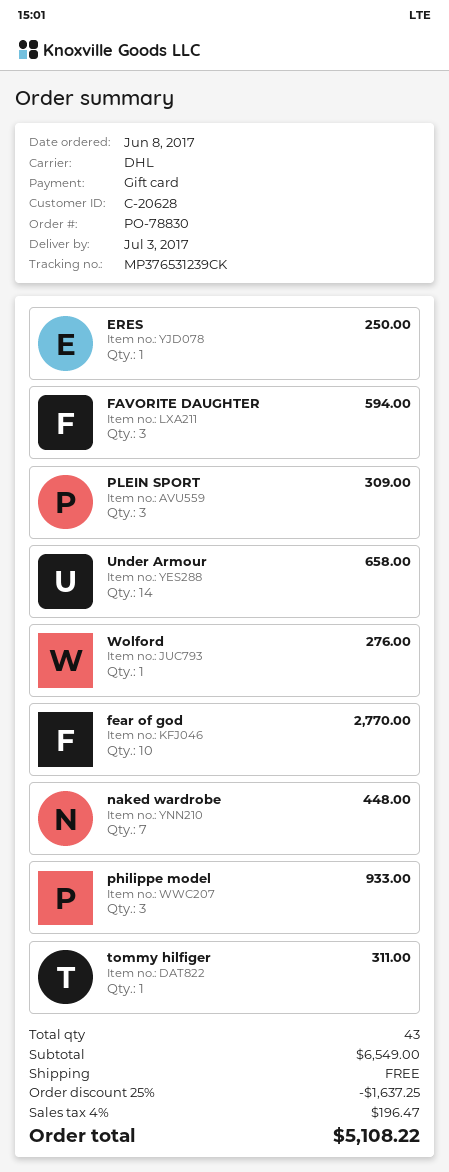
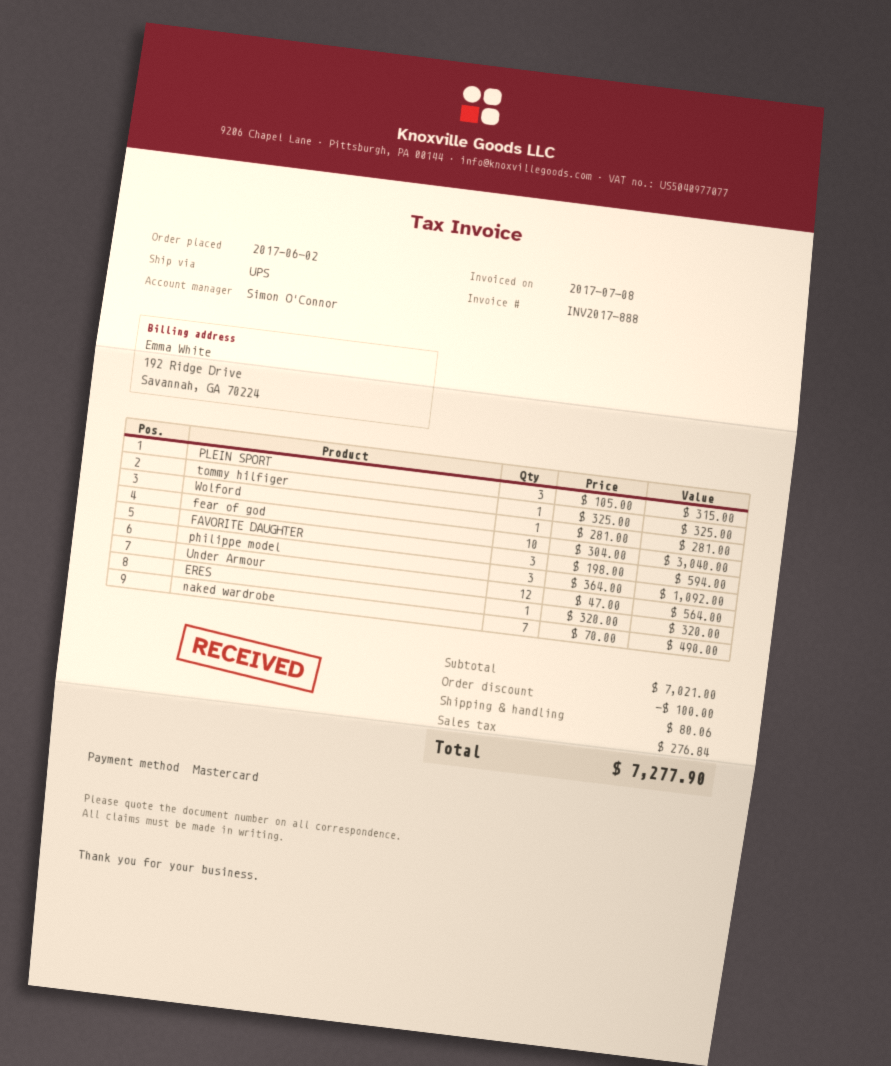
order date: 2017-06-08 -> 2017-06-02
payment method: gift card -> Mastercard
shipping method: DHL -> UPS
ERES: 1 for 250.00 -> 1 for 320.00
PLEIN SPORT: 3 for 309.00 -> 3 for 315.00
Under Armour: 14 for 658.00 -> 12 for 564.00
Wolford: 1 for 276.00 -> 1 for 281.00
fear of god: 10 for 2770.00 -> 10 for 3040.00
naked wardrobe: 7 for 448.00 -> 7 for 490.00
philippe model: 3 for 933.00 -> 3 for 1092.00
tommy hilfiger: 1 for 311.00 -> 1 for 325.00
subtotal: 6549.00 -> 7021.00
discount: 1637.25 -> 100.00
shipping: 0.00 -> 80.06
tax: 196.47 -> 276.84
total: 5108.22 -> 7277.90

